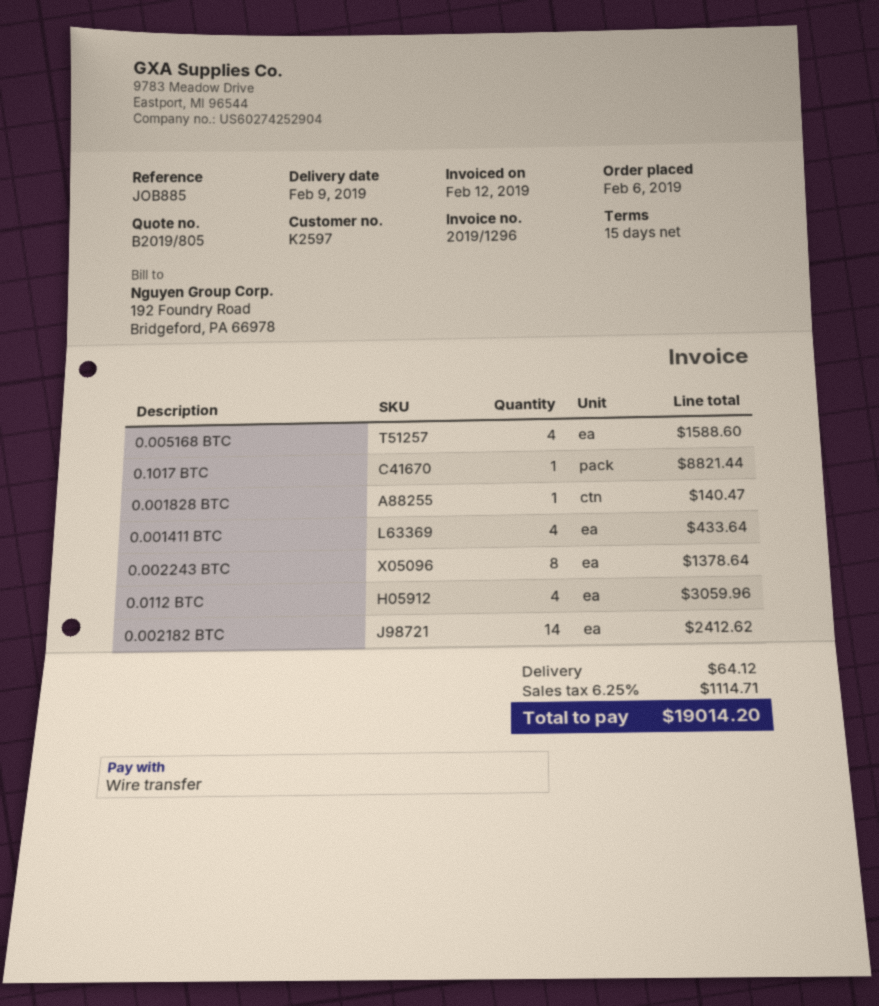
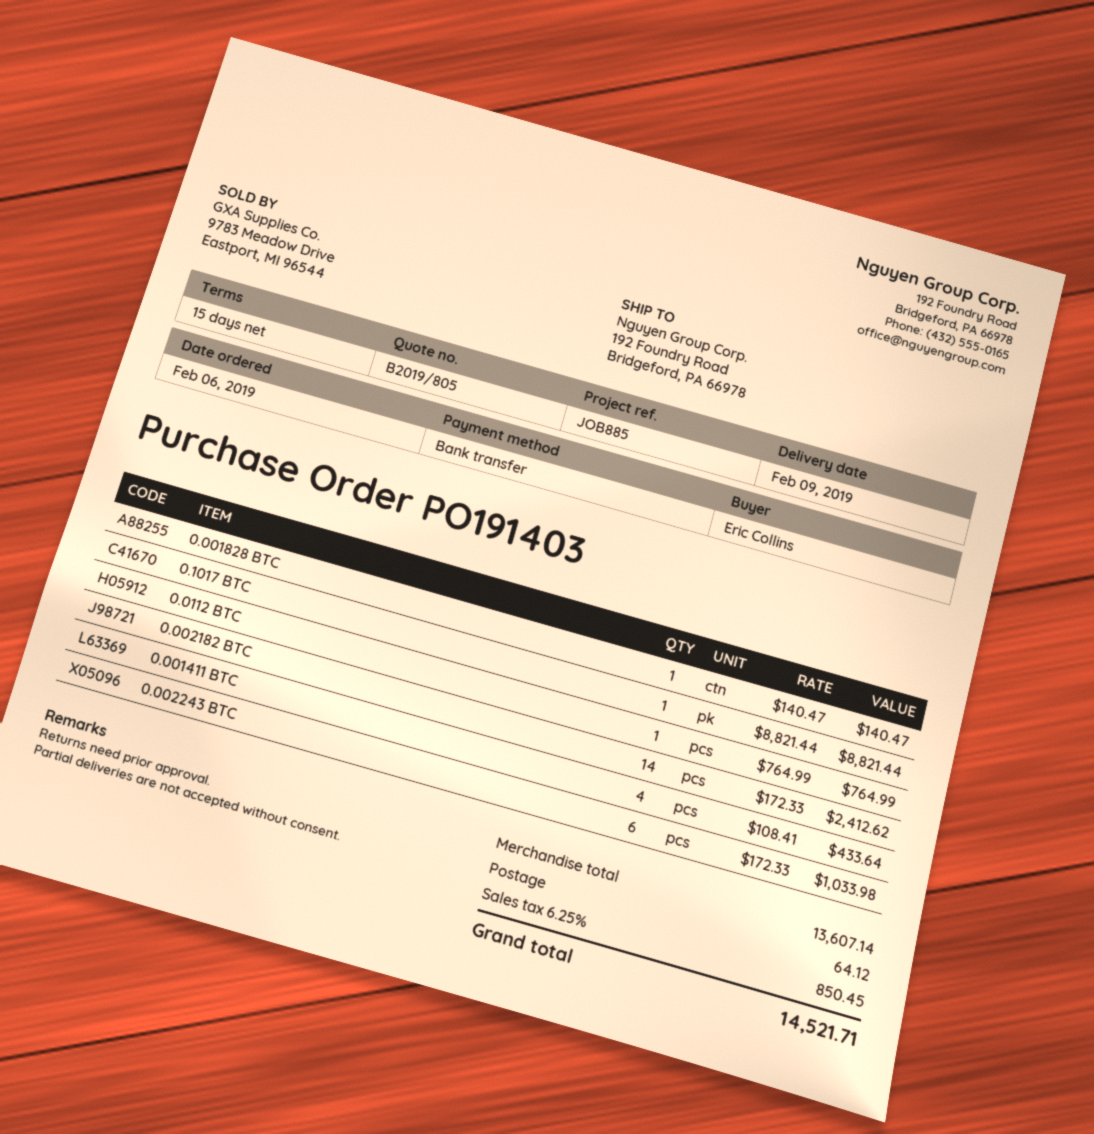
0.005168 BTC: 4 for 1588.60 -> none
0.002243 BTC: 8 for 1378.64 -> 6 for 1033.98
0.0112 BTC: 4 for 3059.96 -> 1 for 764.99
tax: 6.25% = 1114.71 -> 6.25% = 850.45
total: 19014.20 -> 14521.71

